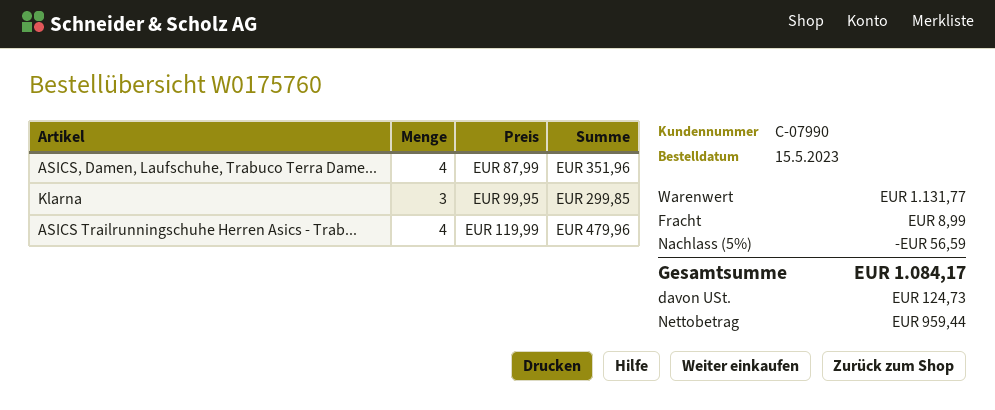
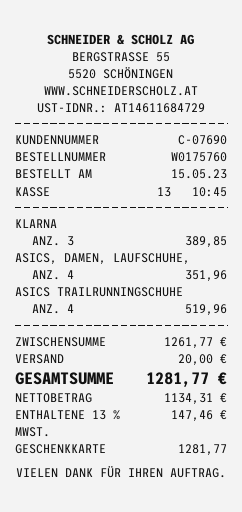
customer number: C-07990 -> C-07690
Klarna: 3 for 299.85 -> 3 for 389.85
ASICS Trailrunningschuhe Herren Asics - Trab...: 4 for 479.96 -> 4 for 519.96
subtotal: 1131.77 -> 1261.77
discount: 5% = 56.59 -> none
shipping: 8.99 -> 20.00
net: 959.44 -> 1134.31
tax: 124.73 -> 147.46
total: 1084.17 -> 1281.77

